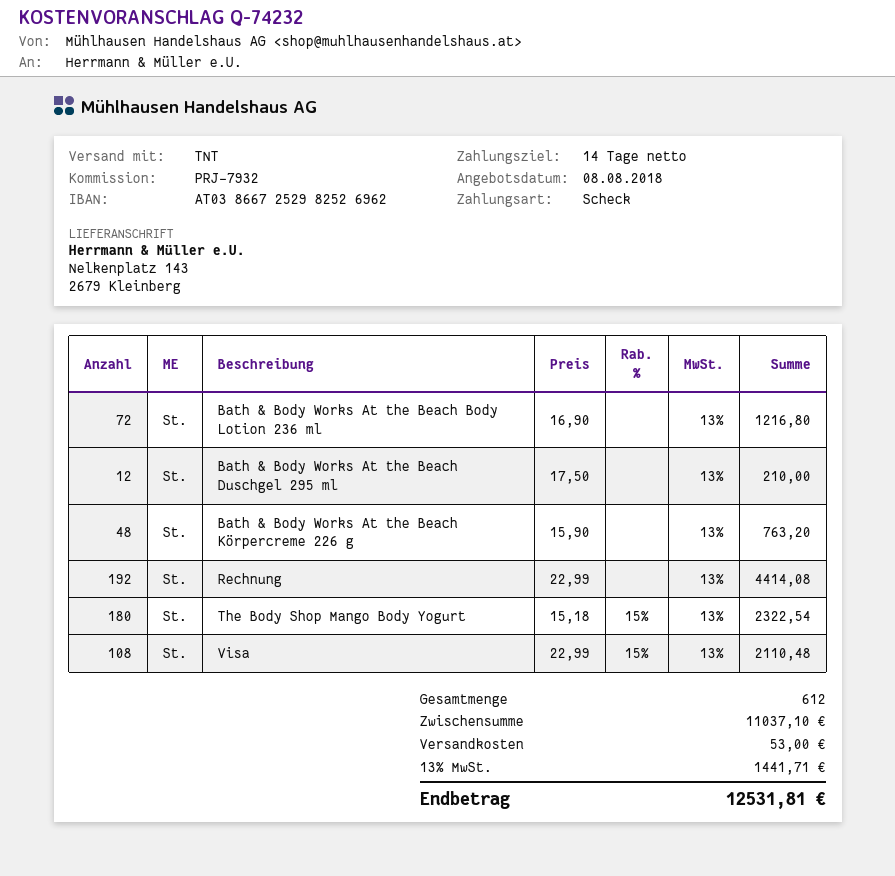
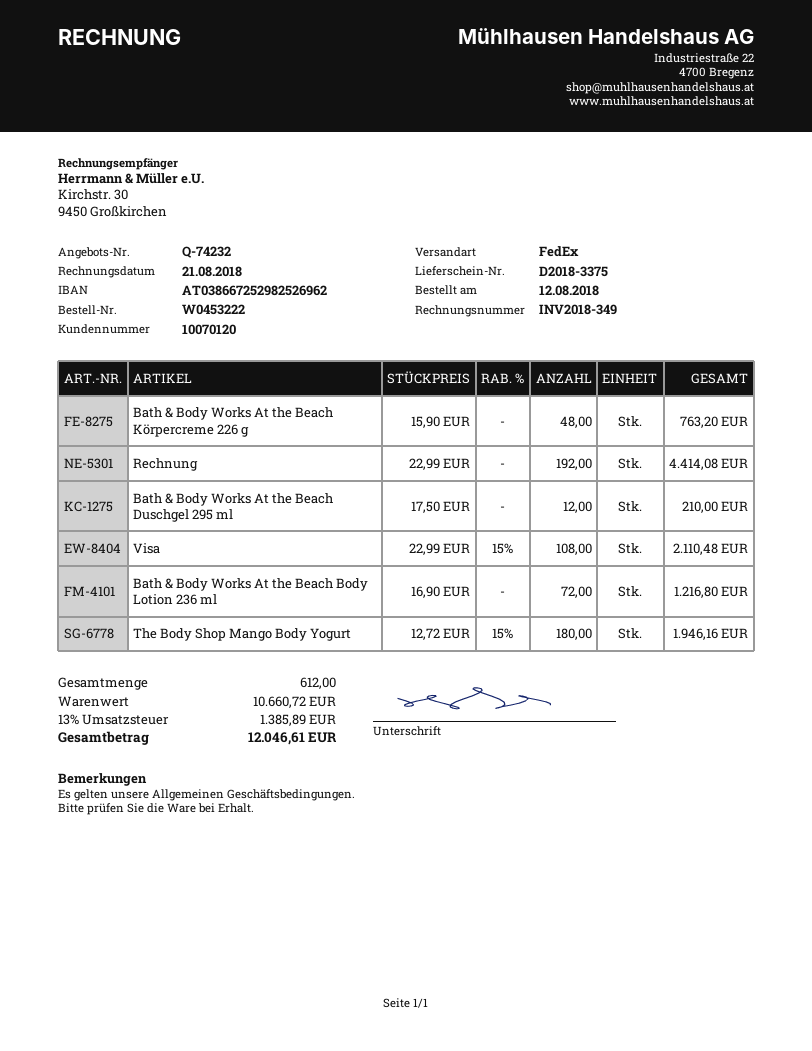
shipping method: TNT -> FedEx
The Body Shop Mango Body Yogurt: 180 x 15.18 - 15% = 2322.54 -> 180 x 12.72 - 15% = 1946.16
subtotal: 11037.10 -> 10660.72
shipping: 53.00 -> none
tax: 13% = 1441.71 -> 13% = 1385.89
total: 12531.81 -> 12046.61

